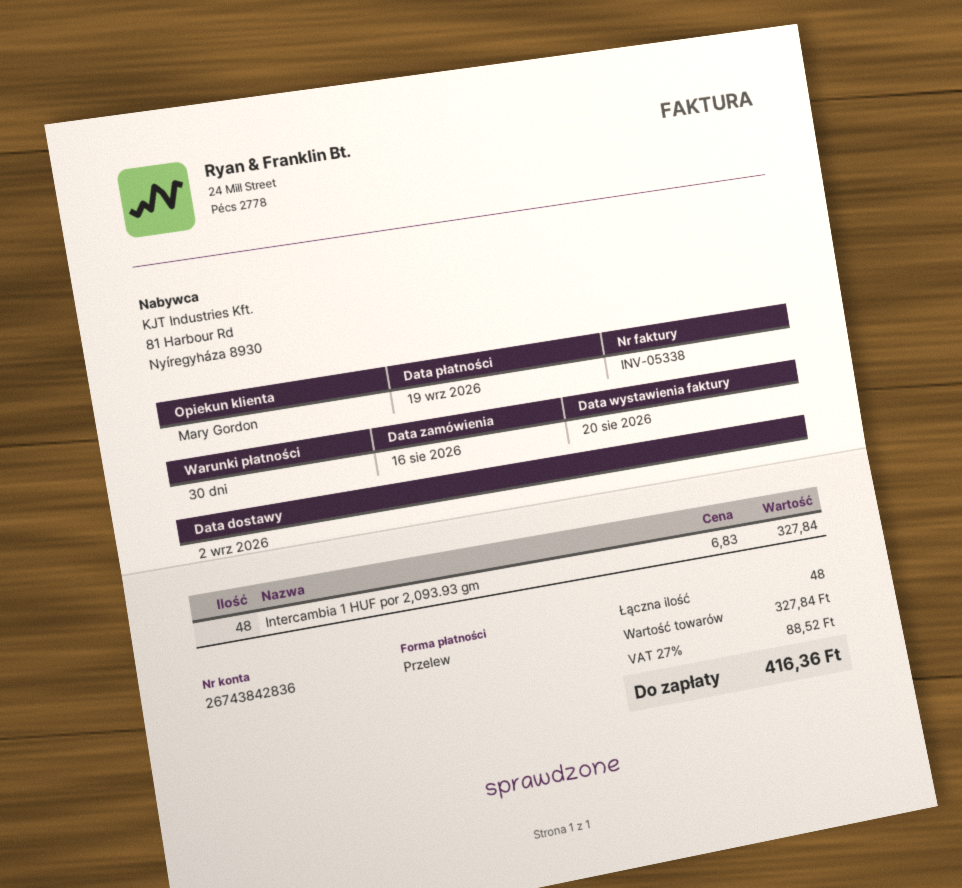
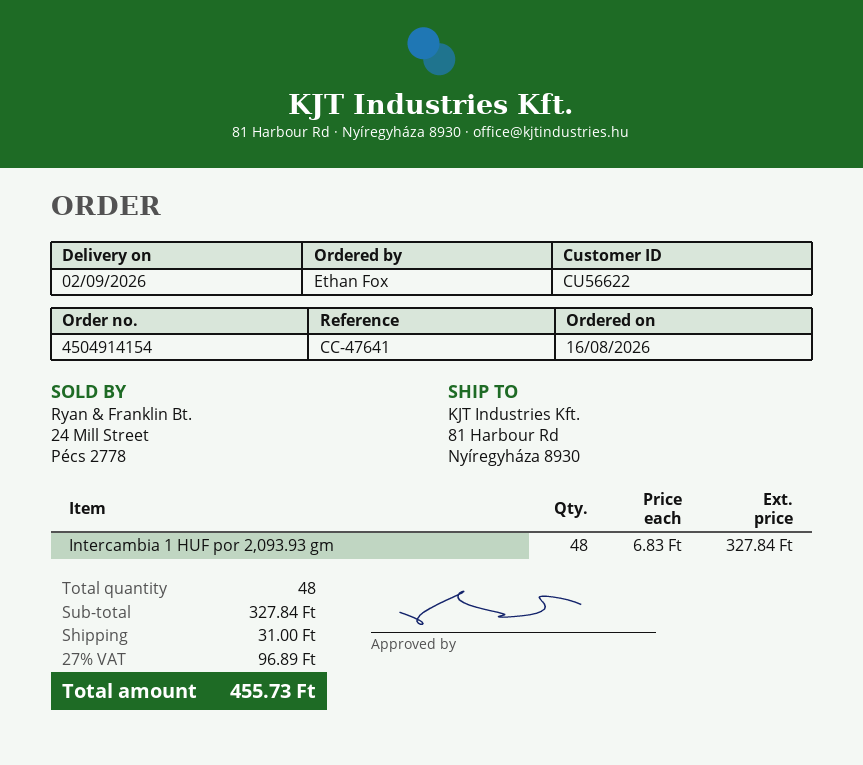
shipping: none -> 31.00
tax: 27% = 88.52 -> 27% = 96.89
total: 416.36 -> 455.73

